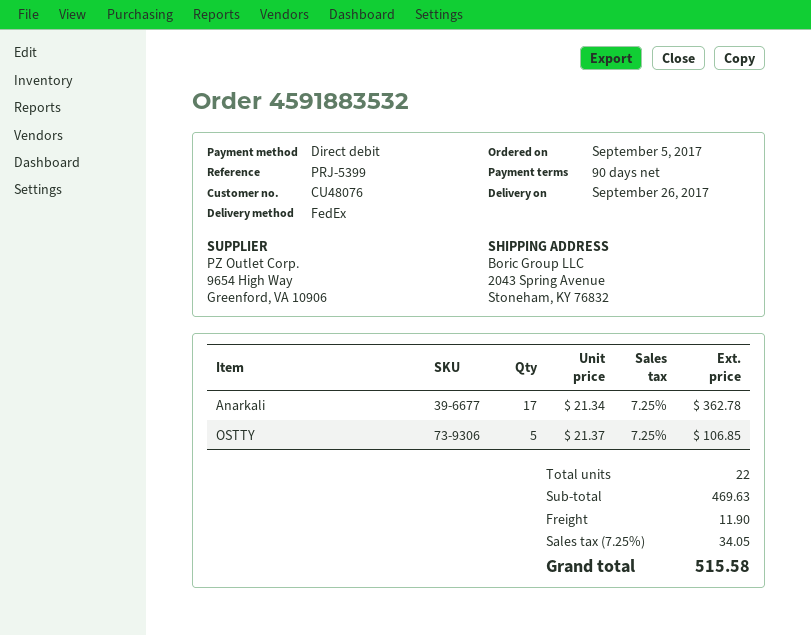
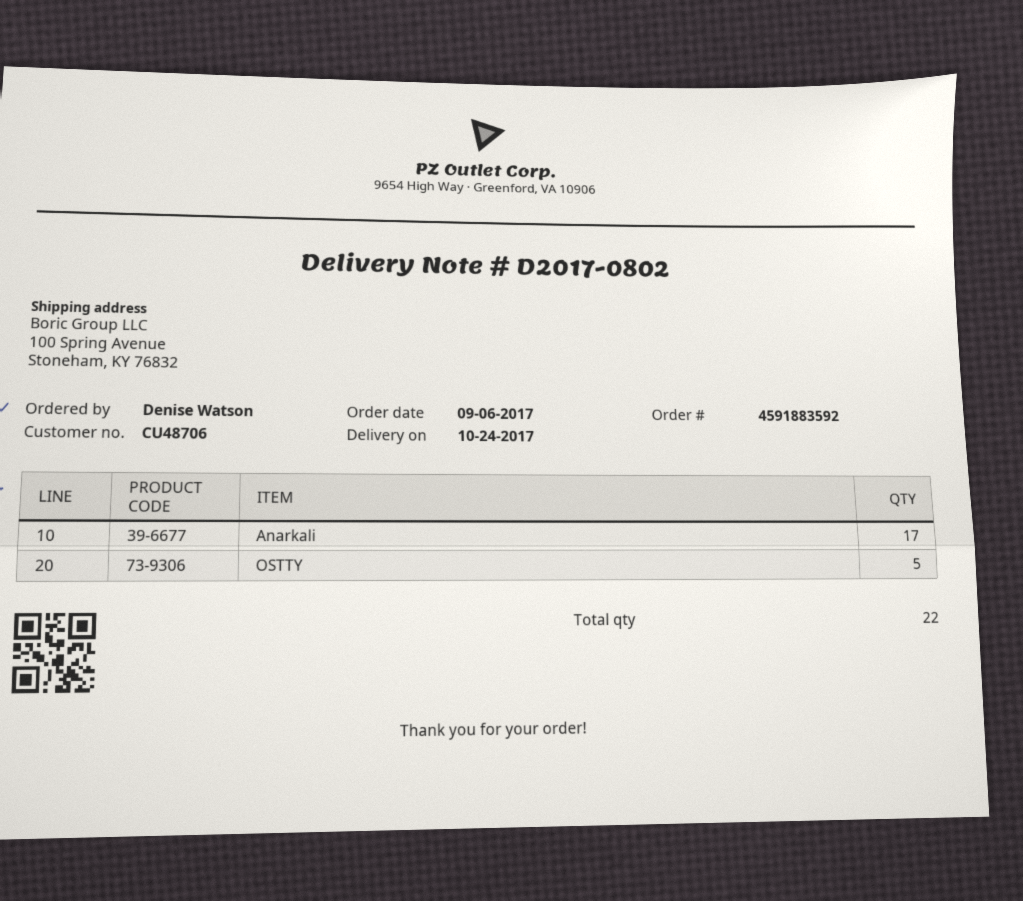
order number: 4591883532 -> 4591883592
order date: 2017-09-05 -> 2017-09-06
delivery date: 2017-09-26 -> 2017-10-24
customer number: CU48076 -> CU48706
ship to: 2043 Spring Avenue, Stoneham, KY 76832 -> 100 Spring Avenue, Stoneham, KY 76832

